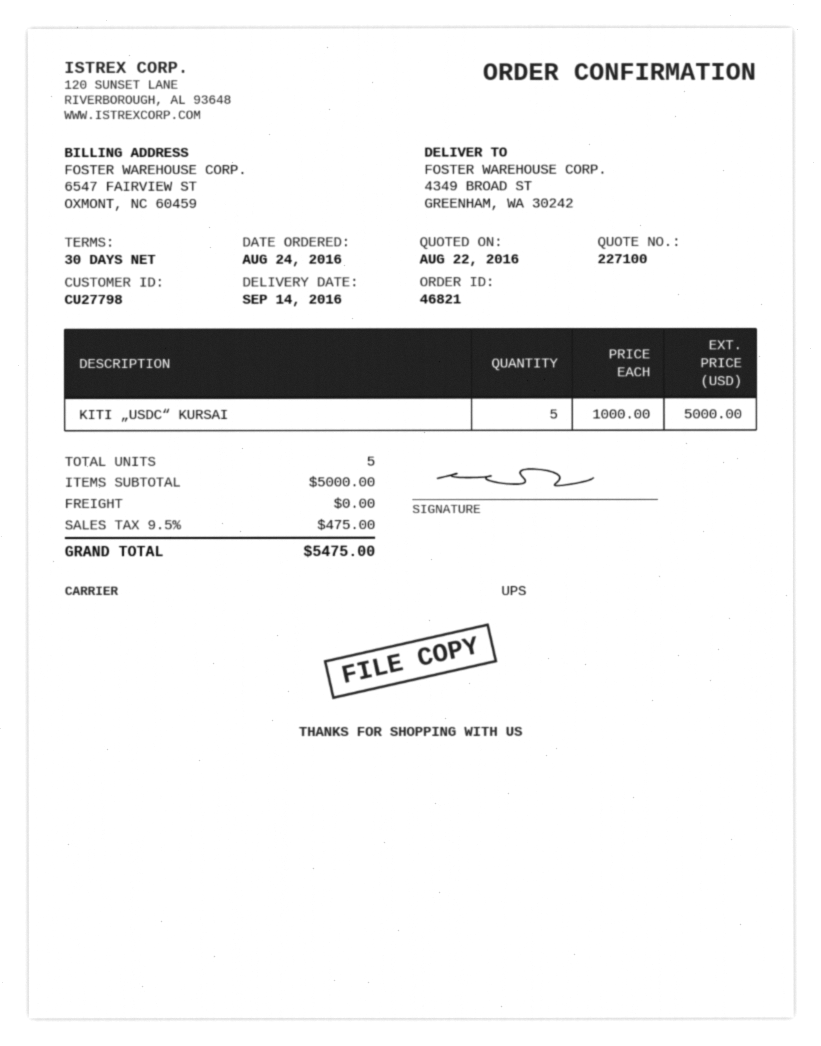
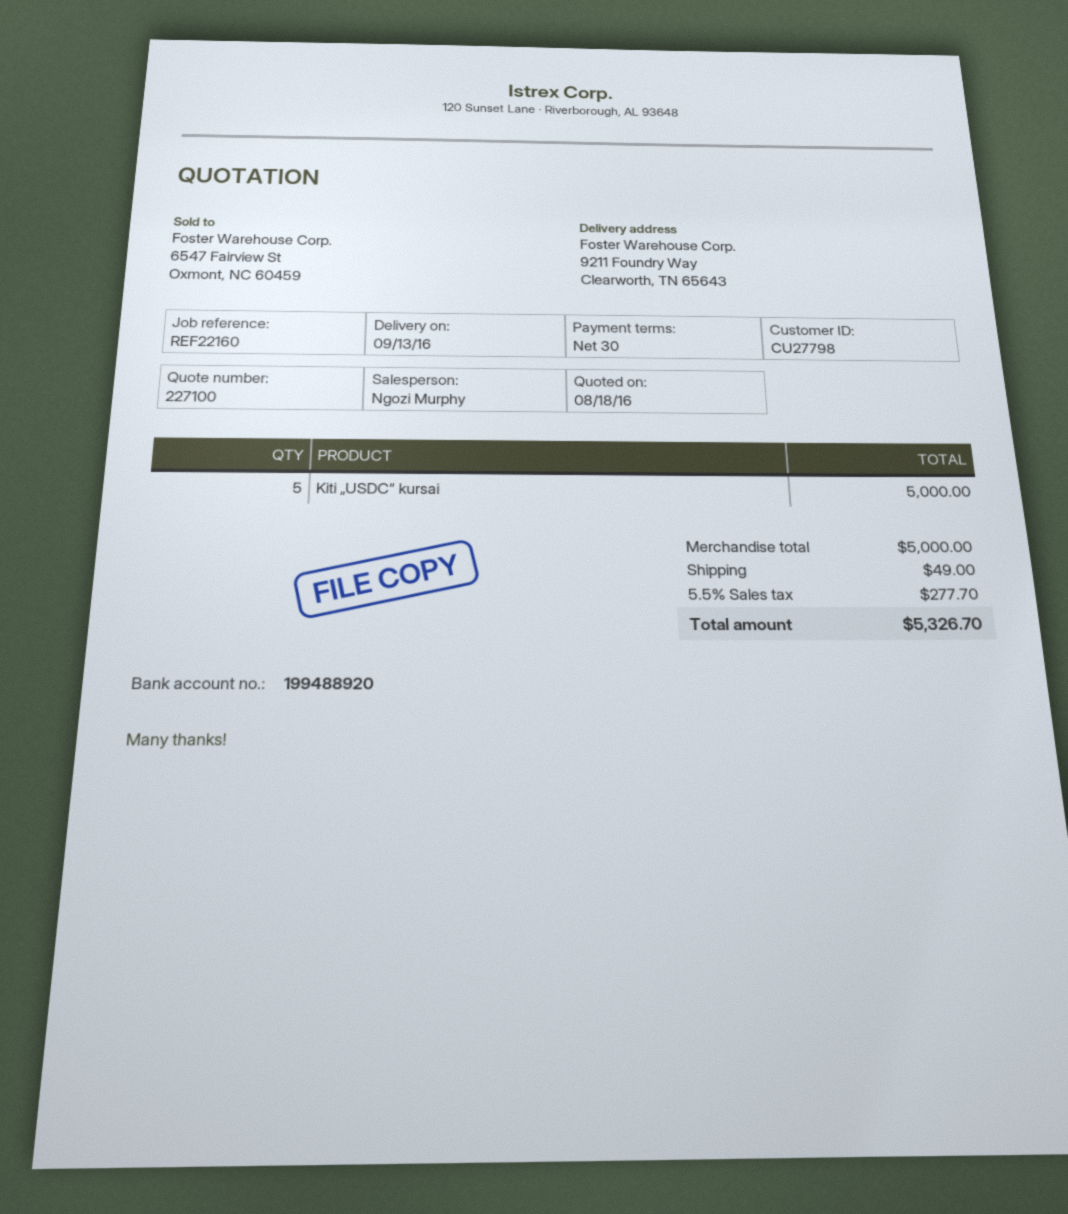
quote date: 2016-08-22 -> 2016-08-18
delivery date: 2016-09-14 -> 2016-09-13
ship to: 4349 BROAD ST, GREENHAM, WA 30242 -> 9211 Foundry Way, Clearworth, TN 65643
shipping: 0.00 -> 49.00
tax: 9.5% = 475.00 -> 5.5% = 277.70
total: 5475.00 -> 5326.70

